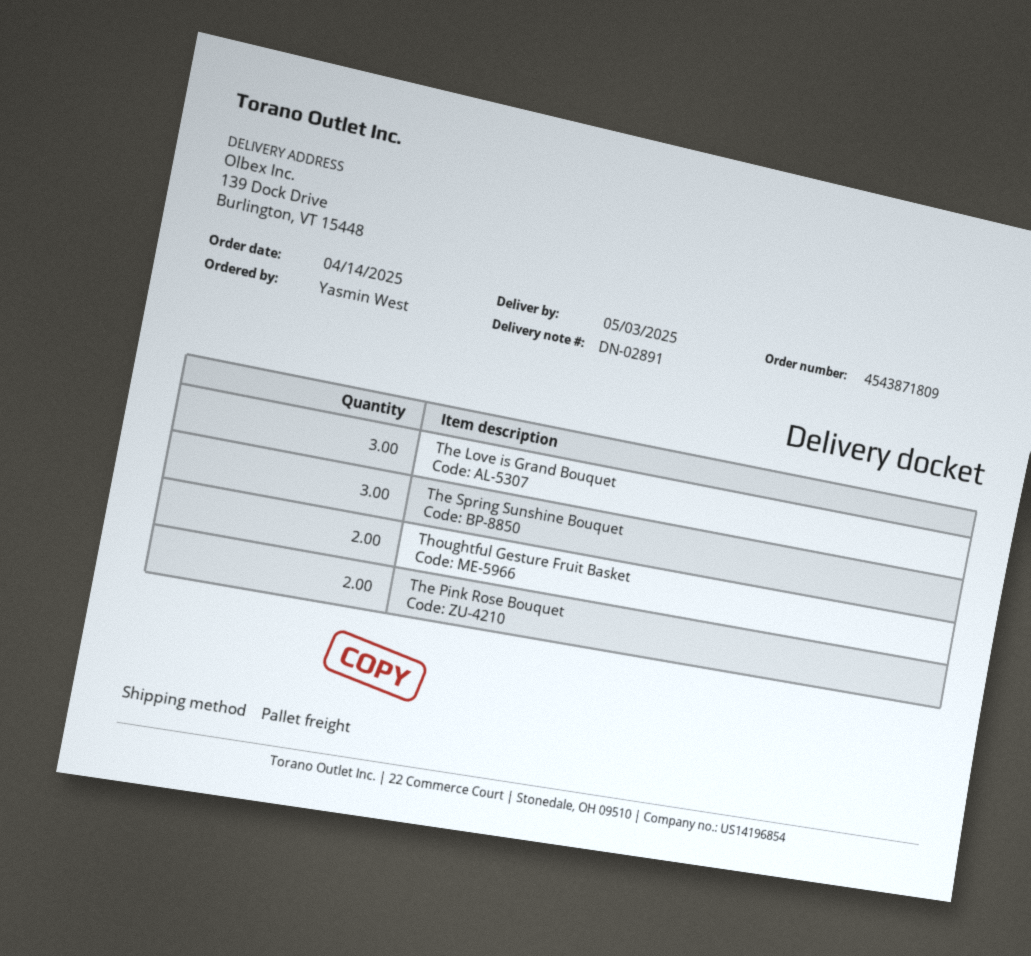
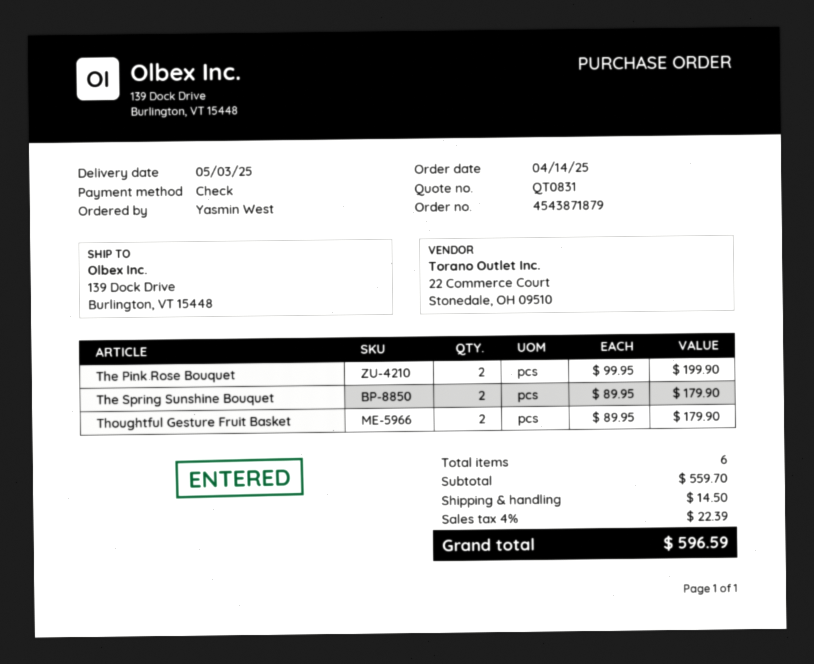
order number: 4543871809 -> 4543871879
The Love is Grand Bouquet: 3 -> none
The Spring Sunshine Bouquet: 3 -> 2

